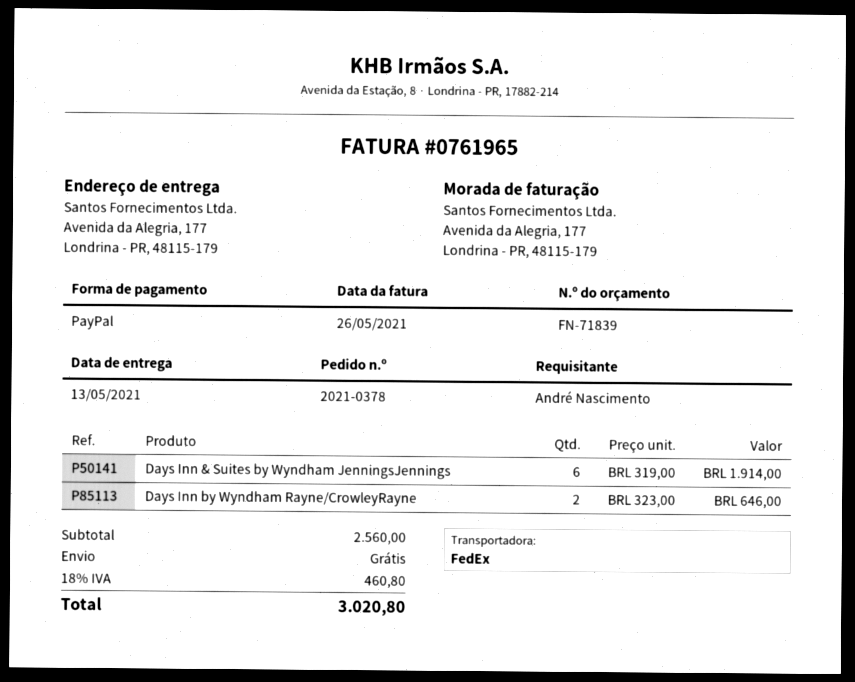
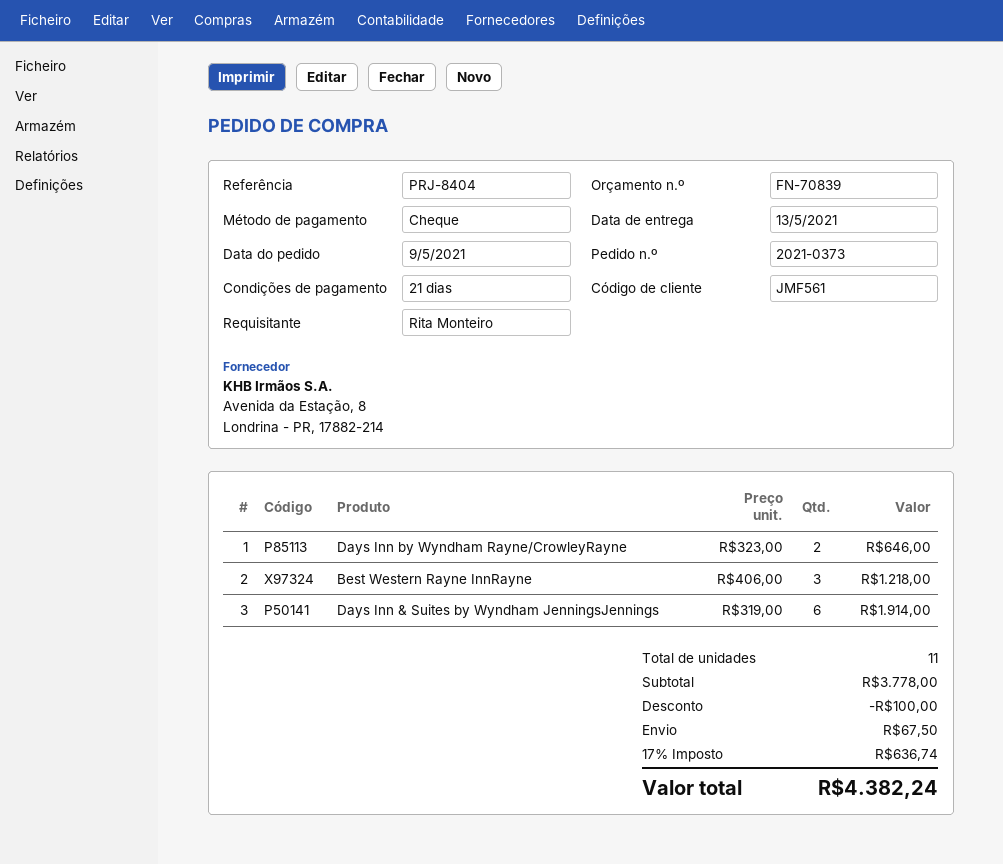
quote number: FN-71839 -> FN-70839
order number: 2021-0378 -> 2021-0373
ordered by: André Nascimento -> Rita Monteiro
payment method: PayPal -> cheque
Best Western Rayne InnRayne: none -> 3 x 406.00 = 1218.00
subtotal: 2560.00 -> 3778.00
discount: none -> 100.00
shipping: 0.00 -> 67.50
tax: 18% = 460.80 -> 17% = 636.74
total: 3020.80 -> 4382.24

